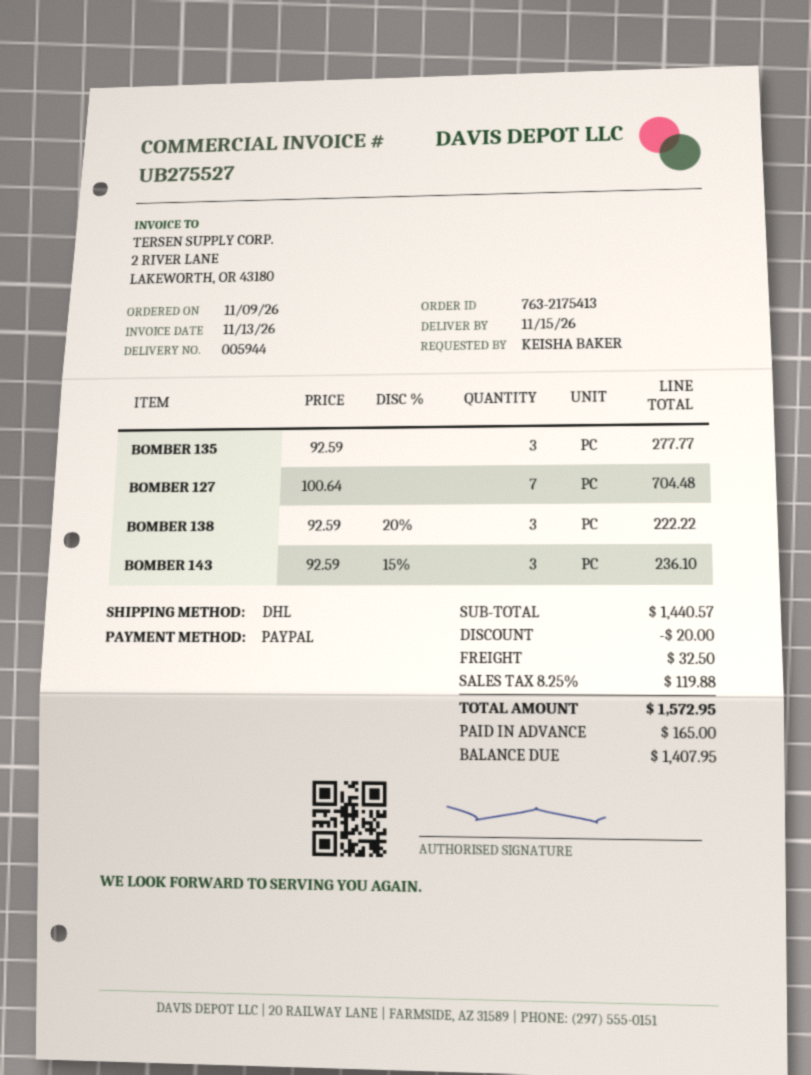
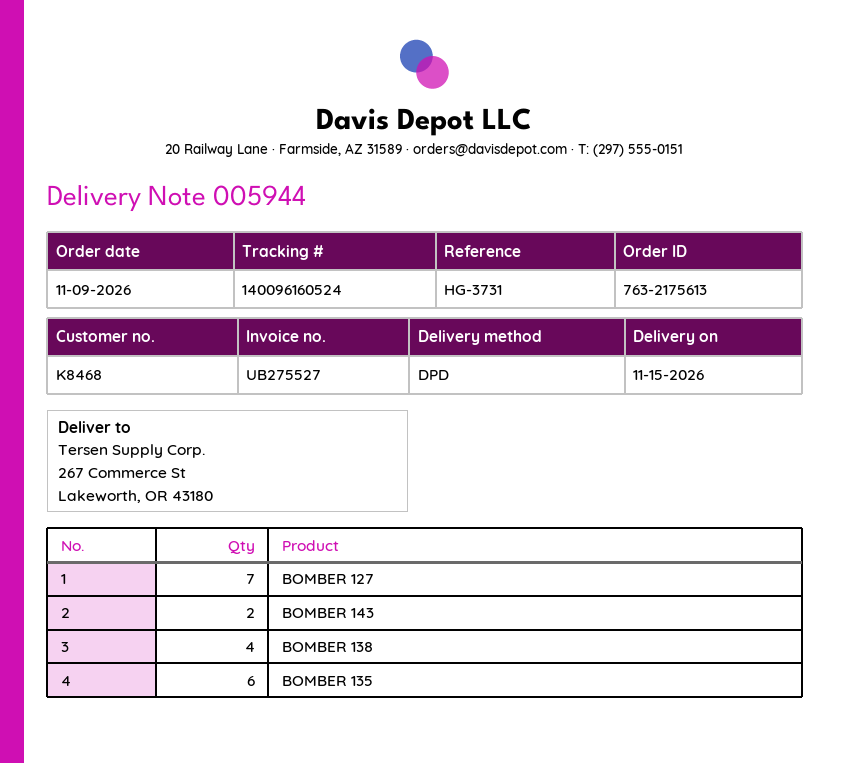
order number: 763-2175413 -> 763-2175613
shipping method: DHL -> DPD
BOMBER 135: 3 -> 6
BOMBER 138: 3 -> 4
BOMBER 143: 3 -> 2

